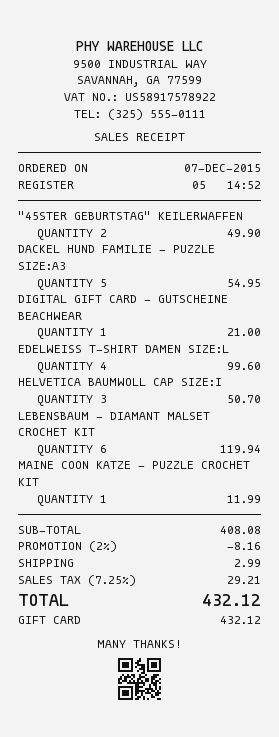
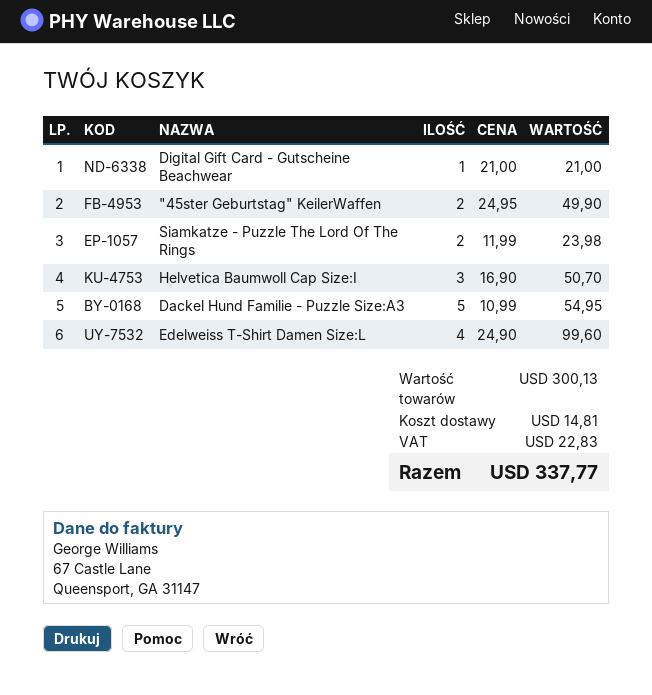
LEBENSBAUM - DIAMANT MALSET CROCHET KIT: 6 for 119.94 -> none
MAINE COON KATZE - PUZZLE CROCHET KIT: 1 for 11.99 -> none
Siamkatze - Puzzle The Lord Of The Rings: none -> 2 for 23.98
subtotal: 408.08 -> 300.13
discount: 2% = 8.16 -> none
shipping: 2.99 -> 14.81
tax: 29.21 -> 22.83
total: 432.12 -> 337.77

